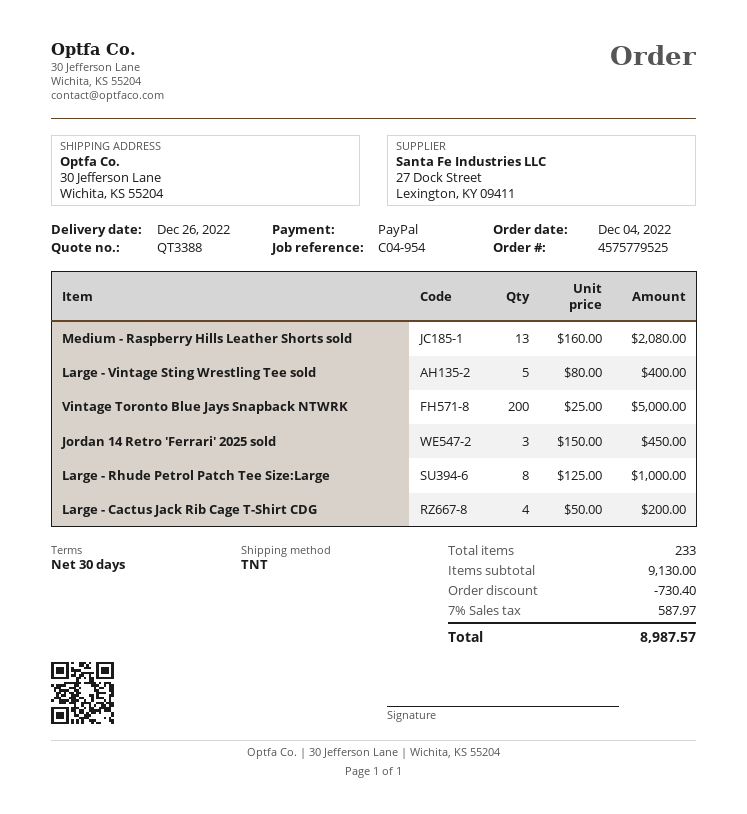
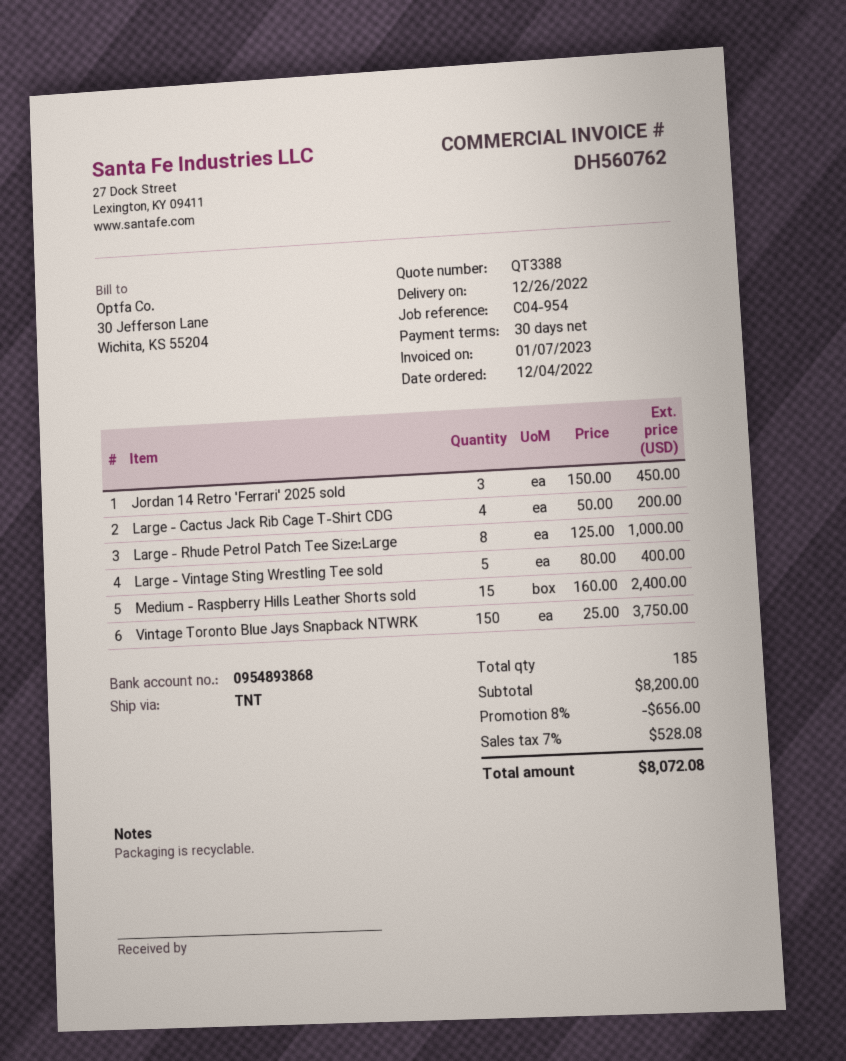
Medium - Raspberry Hills Leather Shorts sold: 13 x 160.00 = 2080.00 -> 15 x 160.00 = 2400.00
Vintage Toronto Blue Jays Snapback NTWRK: 200 x 25.00 = 5000.00 -> 150 x 25.00 = 3750.00
total quantity: 233 -> 185
subtotal: 9130.00 -> 8200.00
discount: 730.40 -> 656.00
tax: 7% = 587.97 -> 7% = 528.08
total: 8987.57 -> 8072.08

